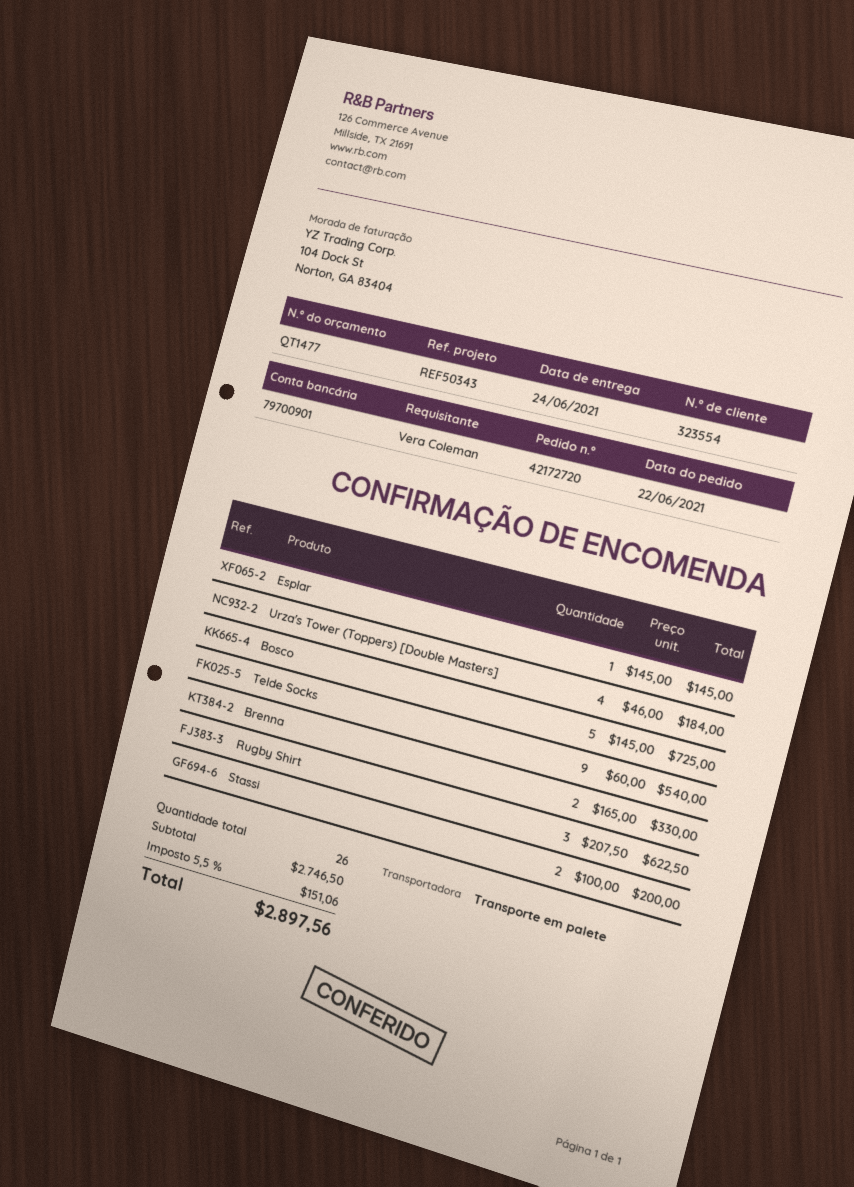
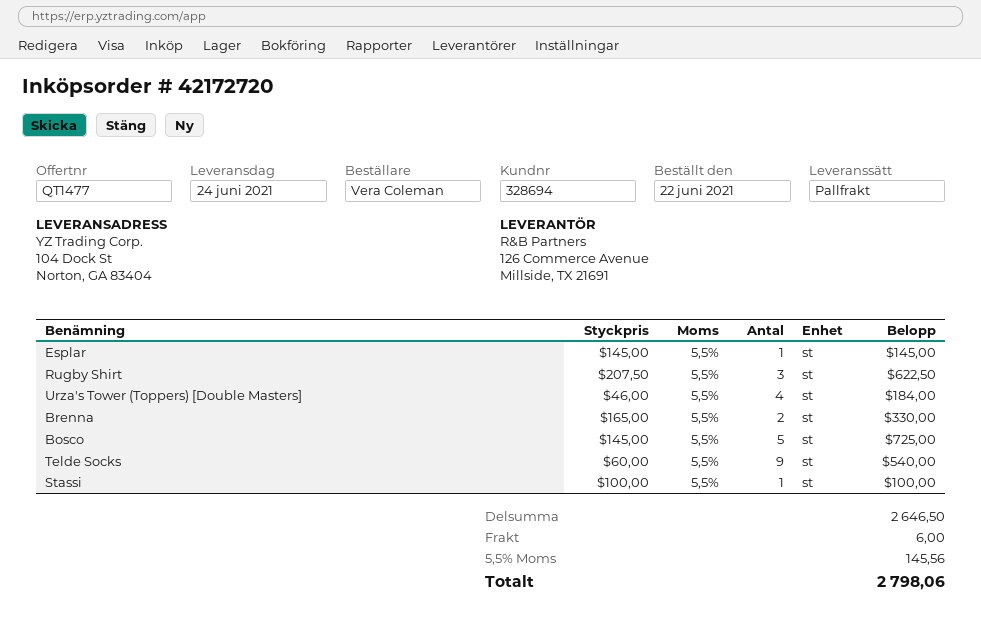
customer number: 323554 -> 328694
Stassi: 2 x 100.00 = 200.00 -> 1 x 100.00 = 100.00
subtotal: 2746.50 -> 2646.50
shipping: none -> 6.00
tax: 5.5% = 151.06 -> 5.5% = 145.56
total: 2897.56 -> 2798.06

